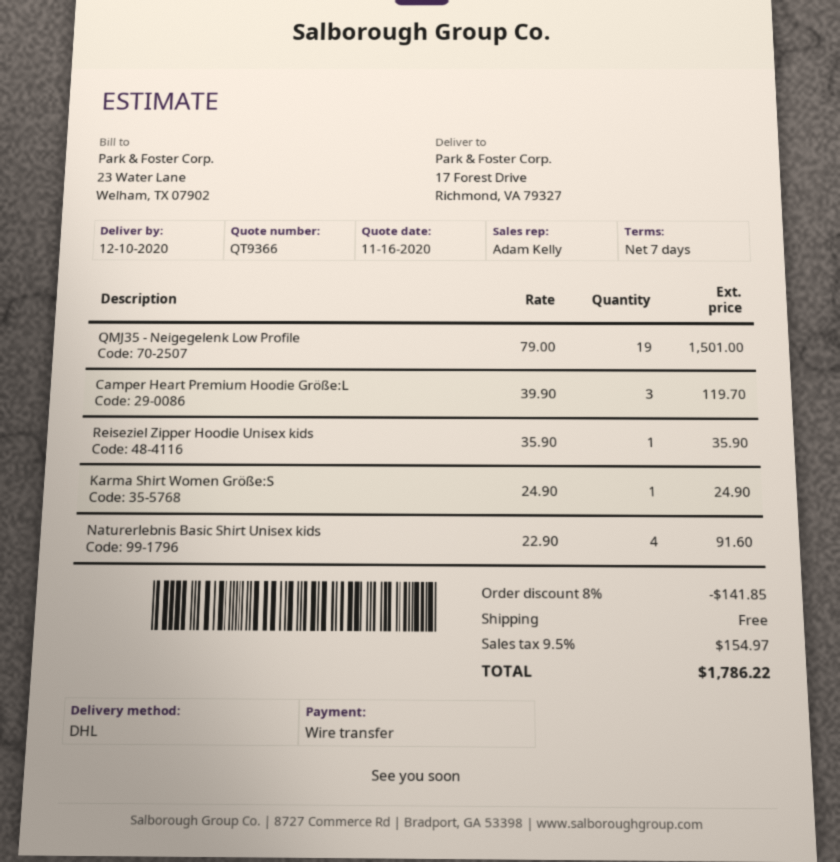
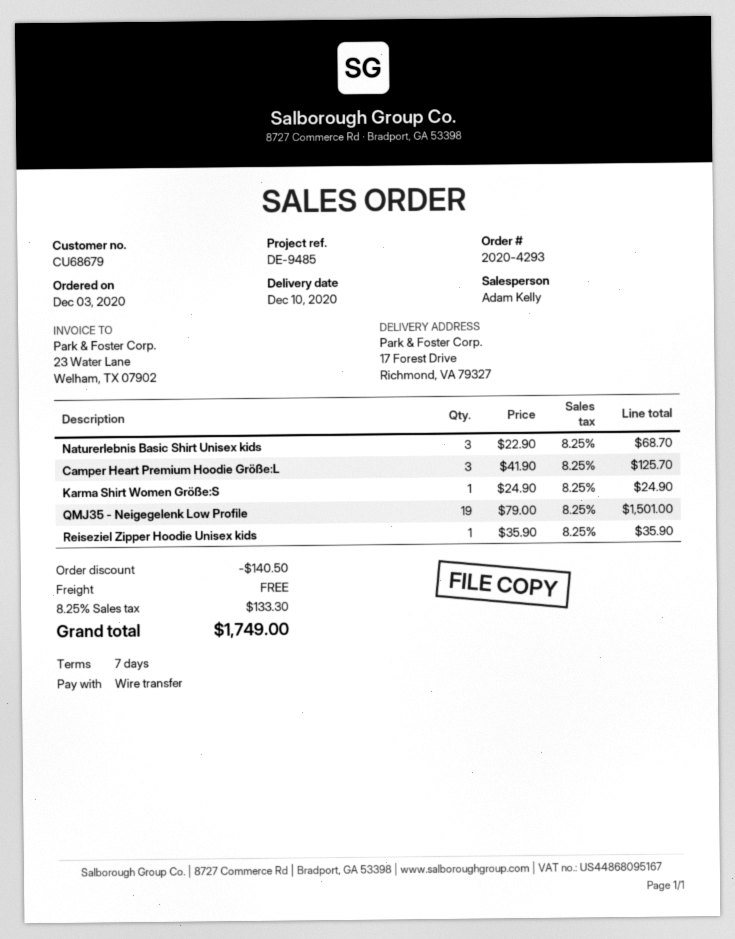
Camper Heart Premium Hoodie Größe:L: 3 x 39.90 = 119.70 -> 3 x 41.90 = 125.70
Naturerlebnis Basic Shirt Unisex kids: 4 x 22.90 = 91.60 -> 3 x 22.90 = 68.70
discount: 141.85 -> 140.50
tax: 9.5% = 154.97 -> 8.25% = 133.30
total: 1786.22 -> 1749.00

